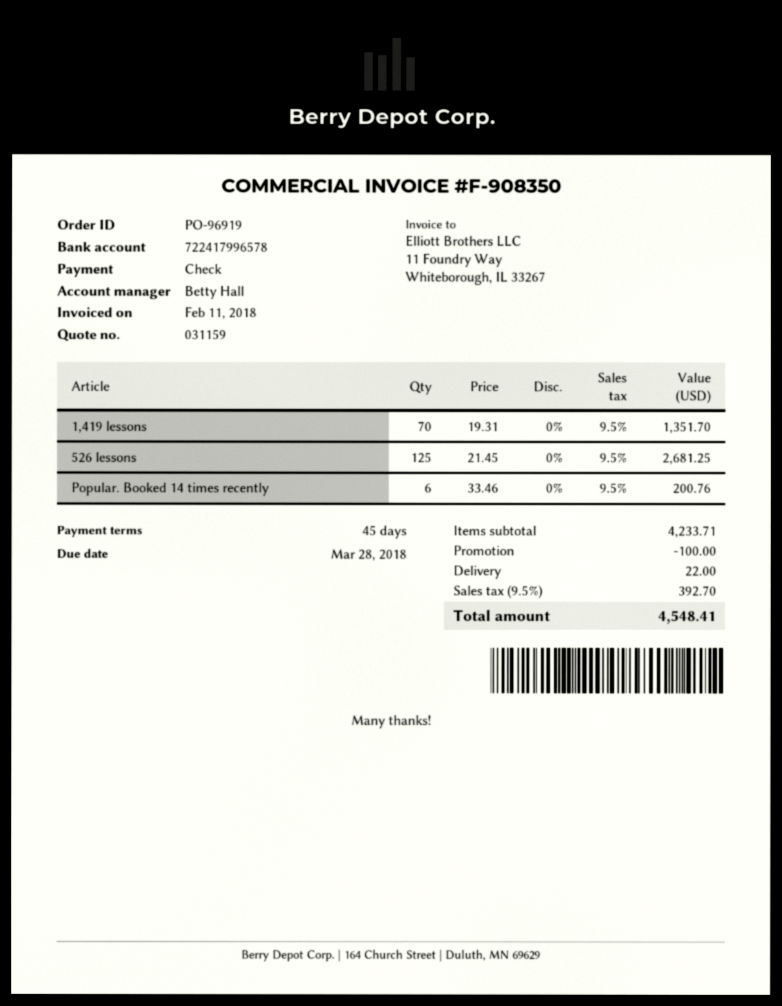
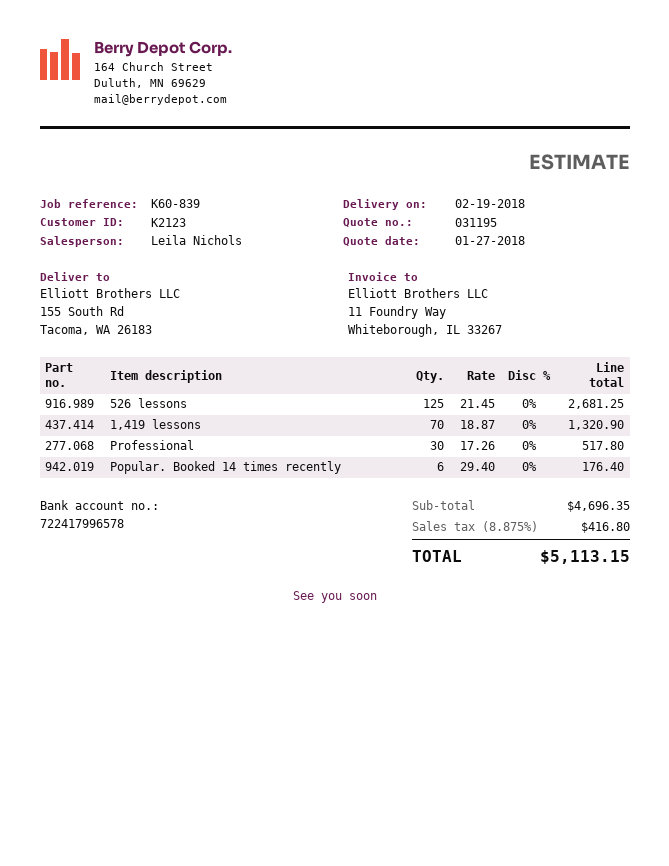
quote number: 031159 -> 031195
sales rep: Betty Hall -> Leila Nichols
1,419 lessons: 70 x 19.31 = 1351.70 -> 70 x 18.87 = 1320.90
Popular. Booked 14 times recently: 6 x 33.46 = 200.76 -> 6 x 29.40 = 176.40
Professional: none -> 30 x 17.26 = 517.80
subtotal: 4233.71 -> 4696.35
discount: 100.00 -> none
shipping: 22.00 -> none
tax: 9.5% = 392.70 -> 8.875% = 416.80
total: 4548.41 -> 5113.15

